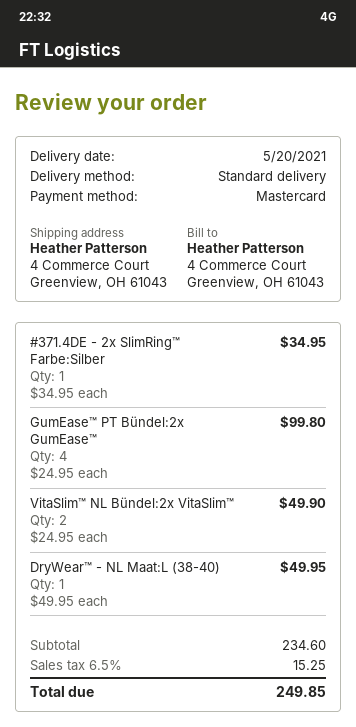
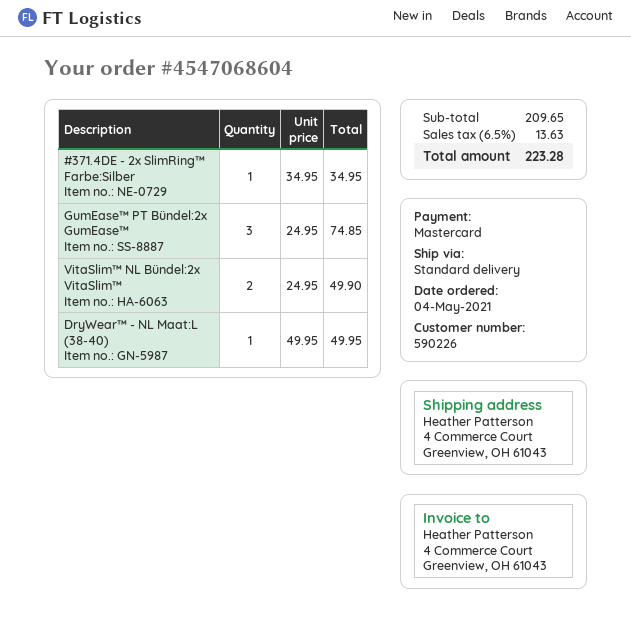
GumEase™ PT Bündel:2x GumEase™: 4 x 24.95 = 99.80 -> 3 x 24.95 = 74.85
subtotal: 234.60 -> 209.65
tax: 6.5% = 15.25 -> 6.5% = 13.63
total: 249.85 -> 223.28

